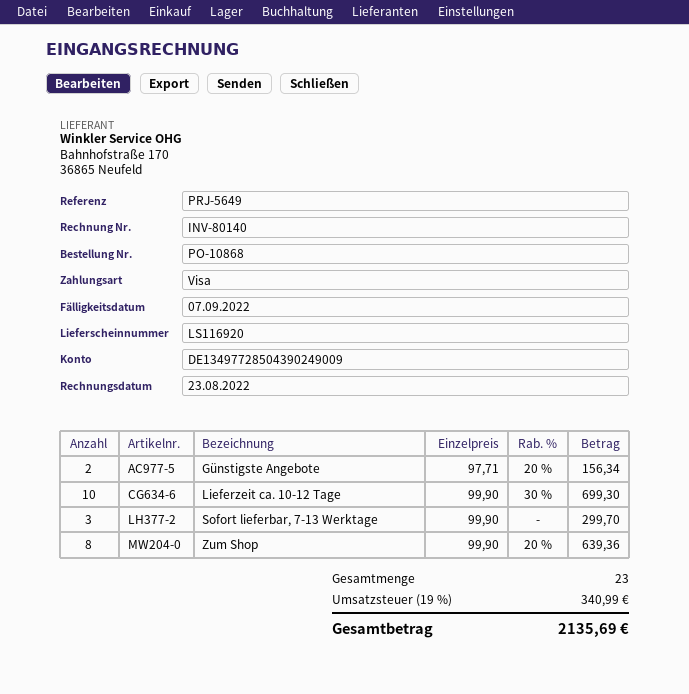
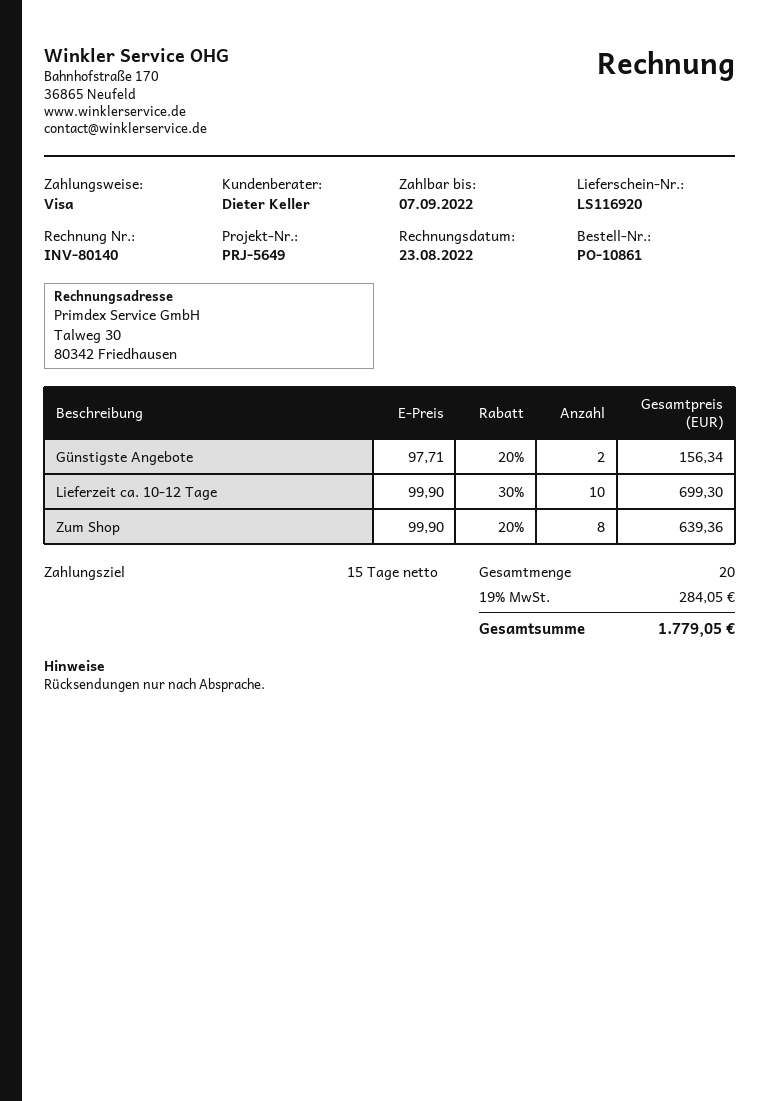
order number: PO-10868 -> PO-10861
Sofort lieferbar, 7-13 Werktage: 3 x 99.90 = 299.70 -> none
total quantity: 23 -> 20
tax: 19% = 340.99 -> 19% = 284.05
total: 2135.69 -> 1779.05

